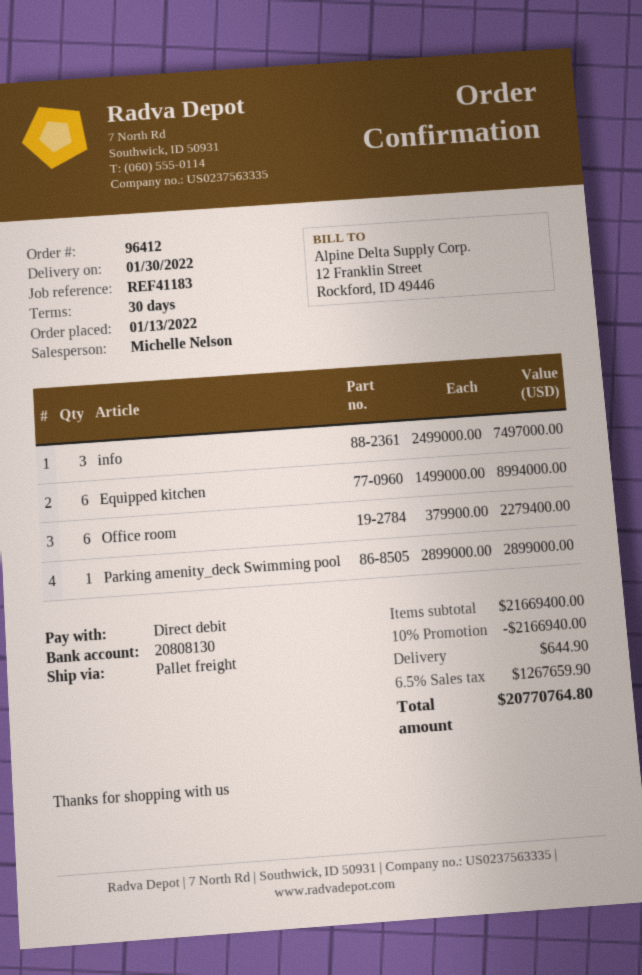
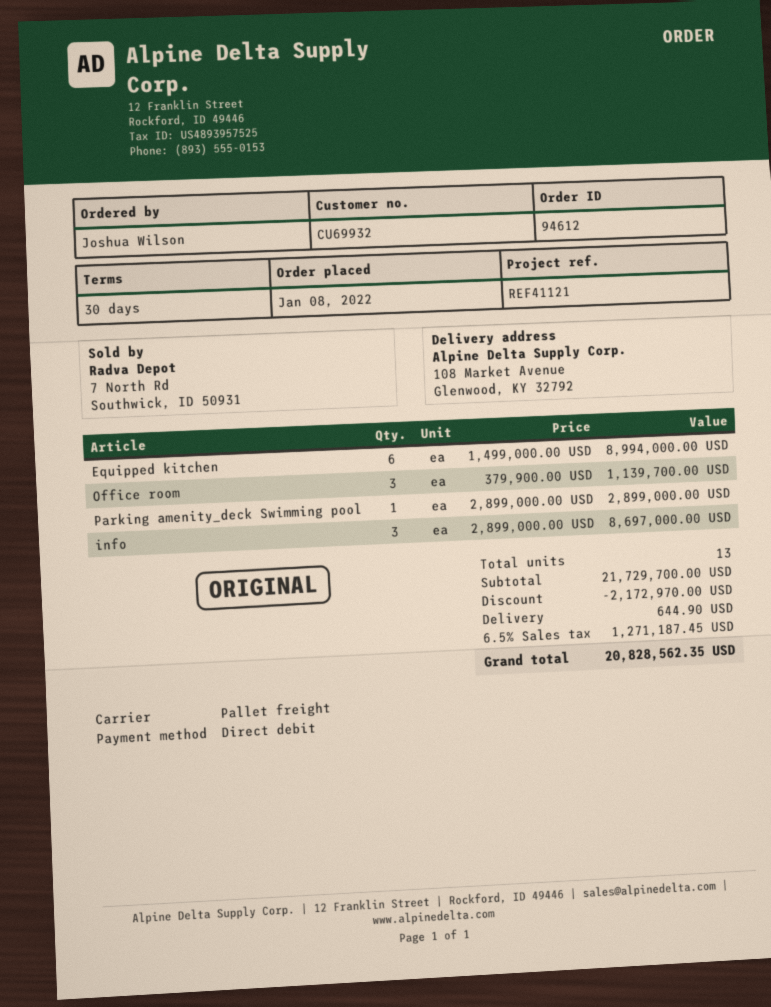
order number: 96412 -> 94612
order date: 2022-01-13 -> 2022-01-08
reference: REF41183 -> REF41121
info: 3 x 2499000.00 = 7497000.00 -> 3 x 2899000.00 = 8697000.00
Office room: 6 x 379900.00 = 2279400.00 -> 3 x 379900.00 = 1139700.00
subtotal: 21669400.00 -> 21729700.00
discount: 2166940.00 -> 2172970.00
tax: 6.5% = 1267659.90 -> 6.5% = 1271187.45
total: 20770764.80 -> 20828562.35

